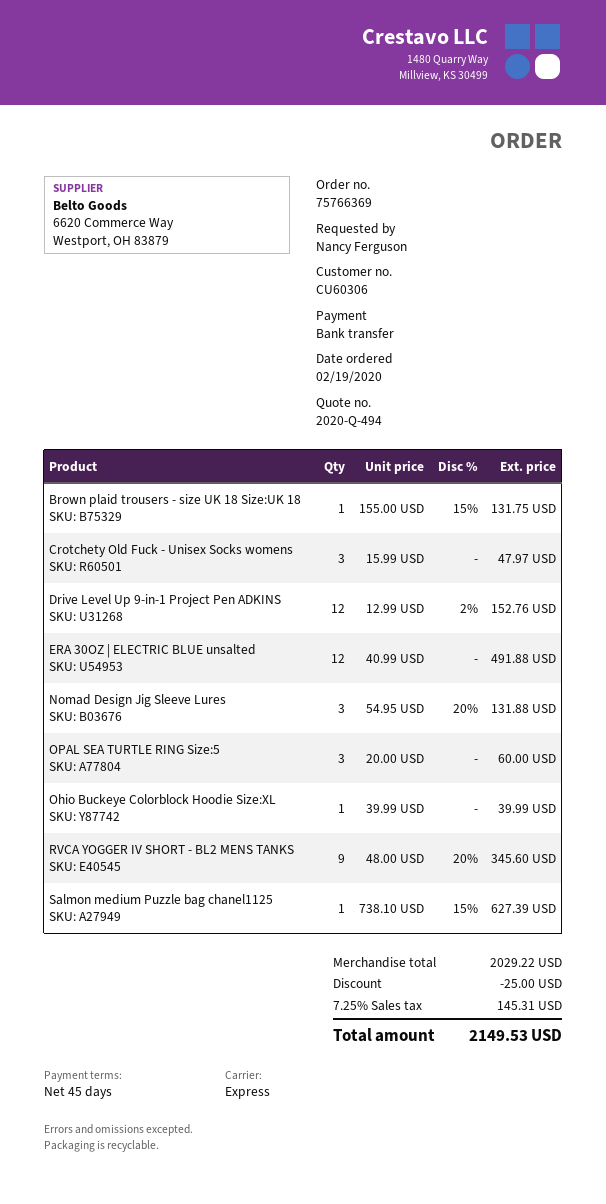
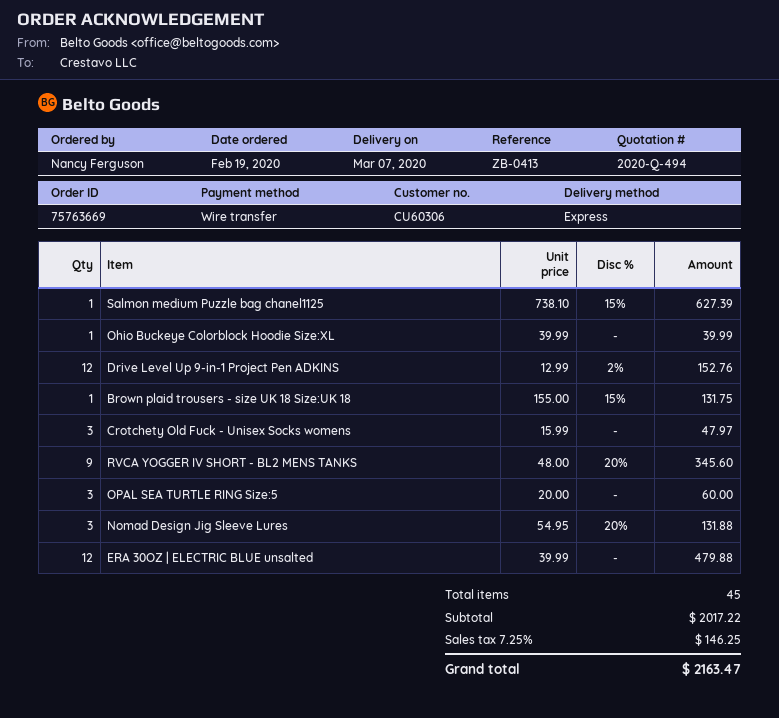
order number: 75766369 -> 75763669
ERA 30OZ | ELECTRIC BLUE unsalted: 12 x 40.99 = 491.88 -> 12 x 39.99 = 479.88
subtotal: 2029.22 -> 2017.22
discount: 25.00 -> none
tax: 7.25% = 145.31 -> 7.25% = 146.25
total: 2149.53 -> 2163.47

